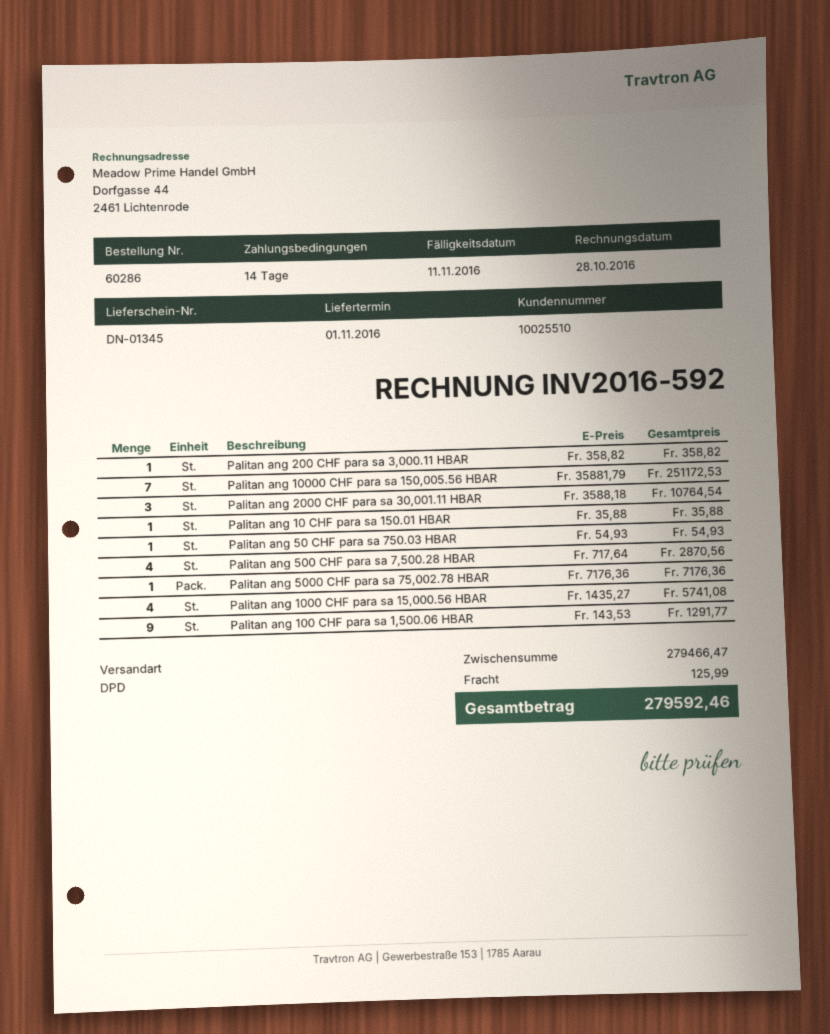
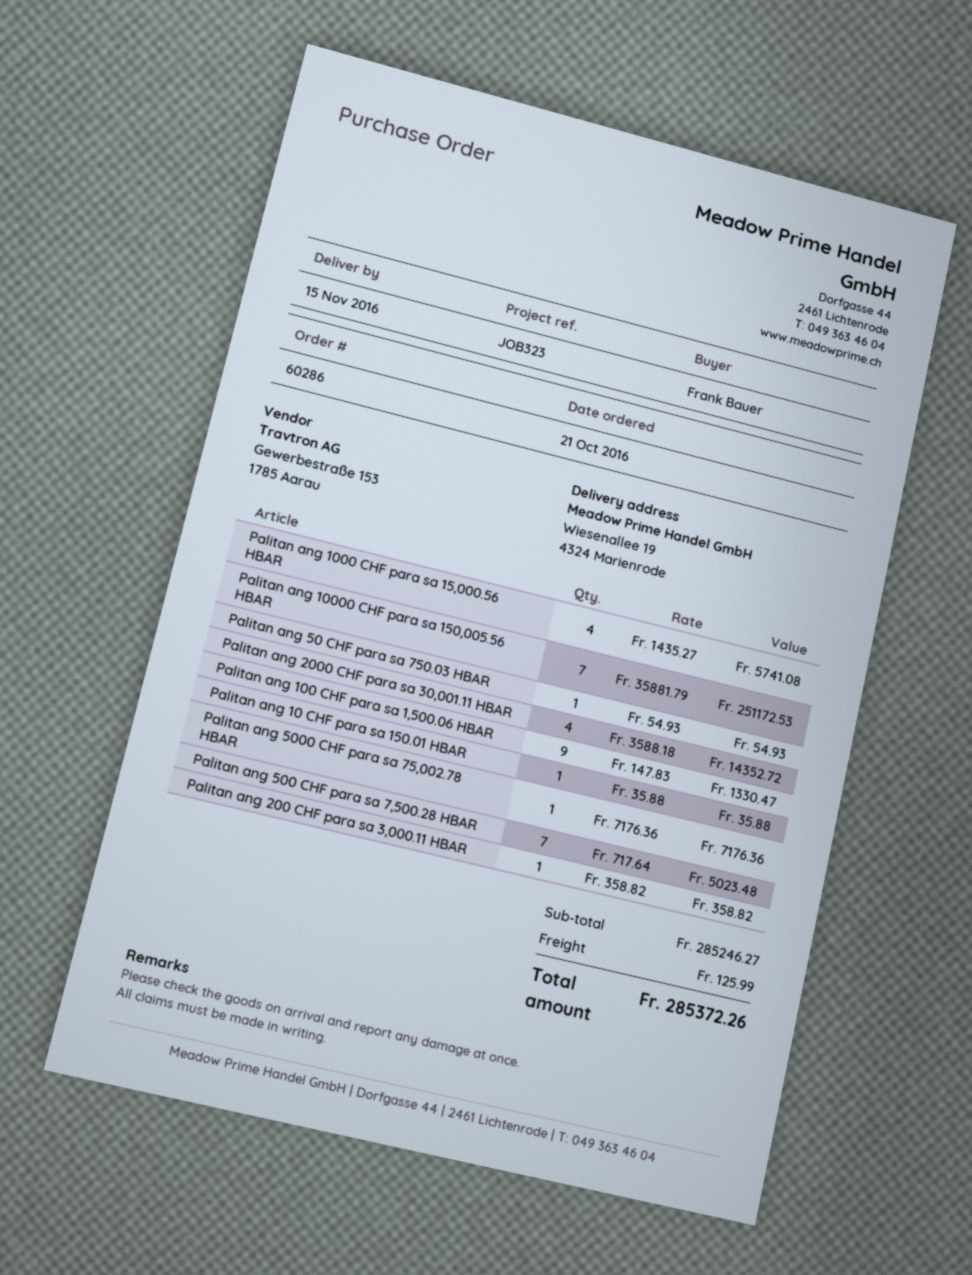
delivery date: 2016-11-01 -> 2016-11-15
Palitan ang 2000 CHF para sa 30,001.11 HBAR: 3 x 3588.18 = 10764.54 -> 4 x 3588.18 = 14352.72
Palitan ang 500 CHF para sa 7,500.28 HBAR: 4 x 717.64 = 2870.56 -> 7 x 717.64 = 5023.48
Palitan ang 100 CHF para sa 1,500.06 HBAR: 9 x 143.53 = 1291.77 -> 9 x 147.83 = 1330.47
subtotal: 279466.47 -> 285246.27
total: 279592.46 -> 285372.26

